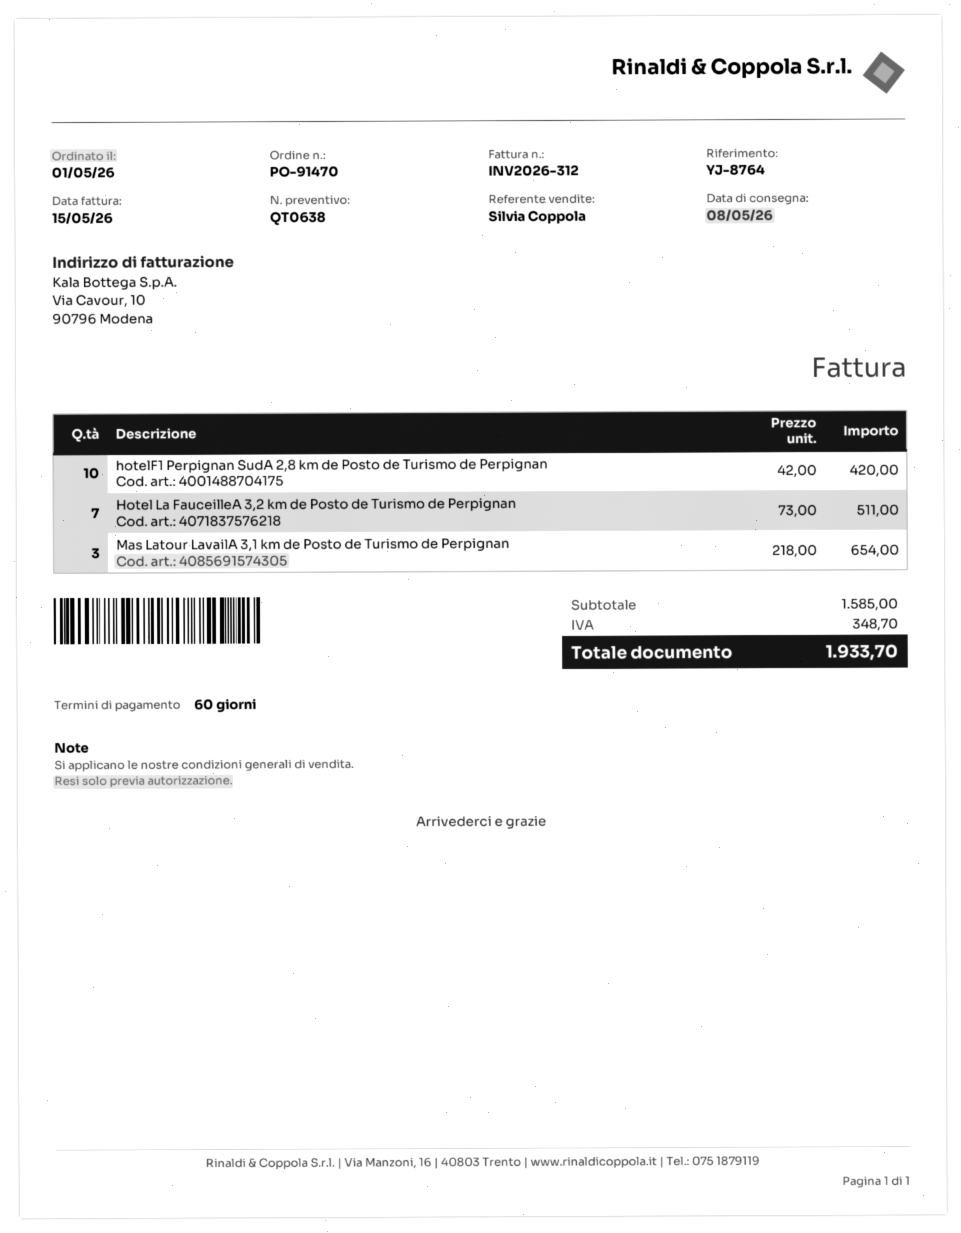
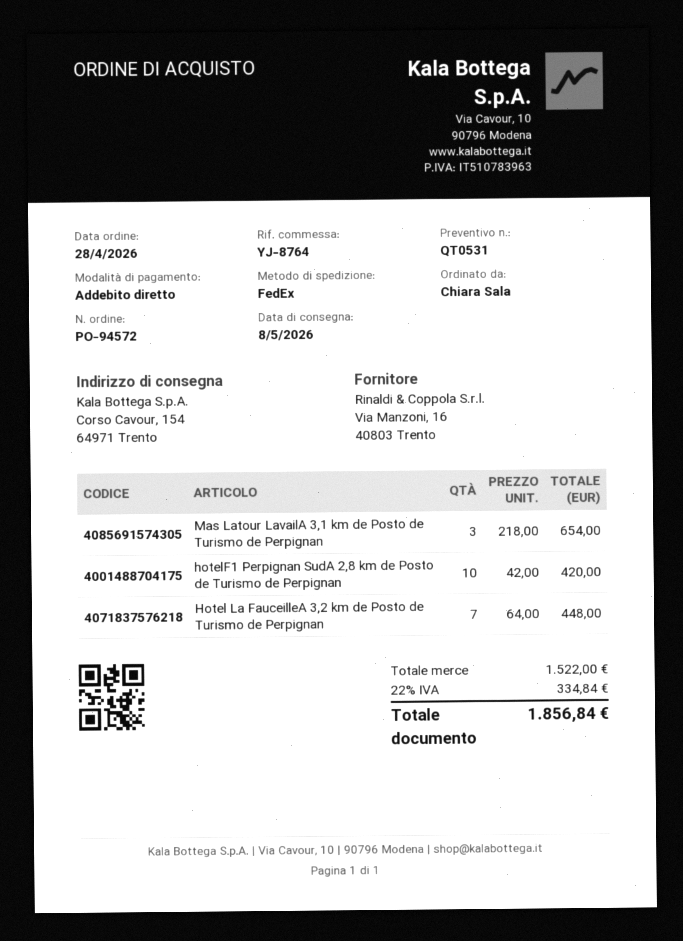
quote number: QT0638 -> QT0531
order number: PO-91470 -> PO-94572
order date: 2026-05-01 -> 2026-04-28
Hotel La FauceilleA 3,2 km de Posto de Turismo de Perpignan: 7 x 73.00 = 511.00 -> 7 x 64.00 = 448.00
subtotal: 1585.00 -> 1522.00
tax: 348.70 -> 334.84
total: 1933.70 -> 1856.84

